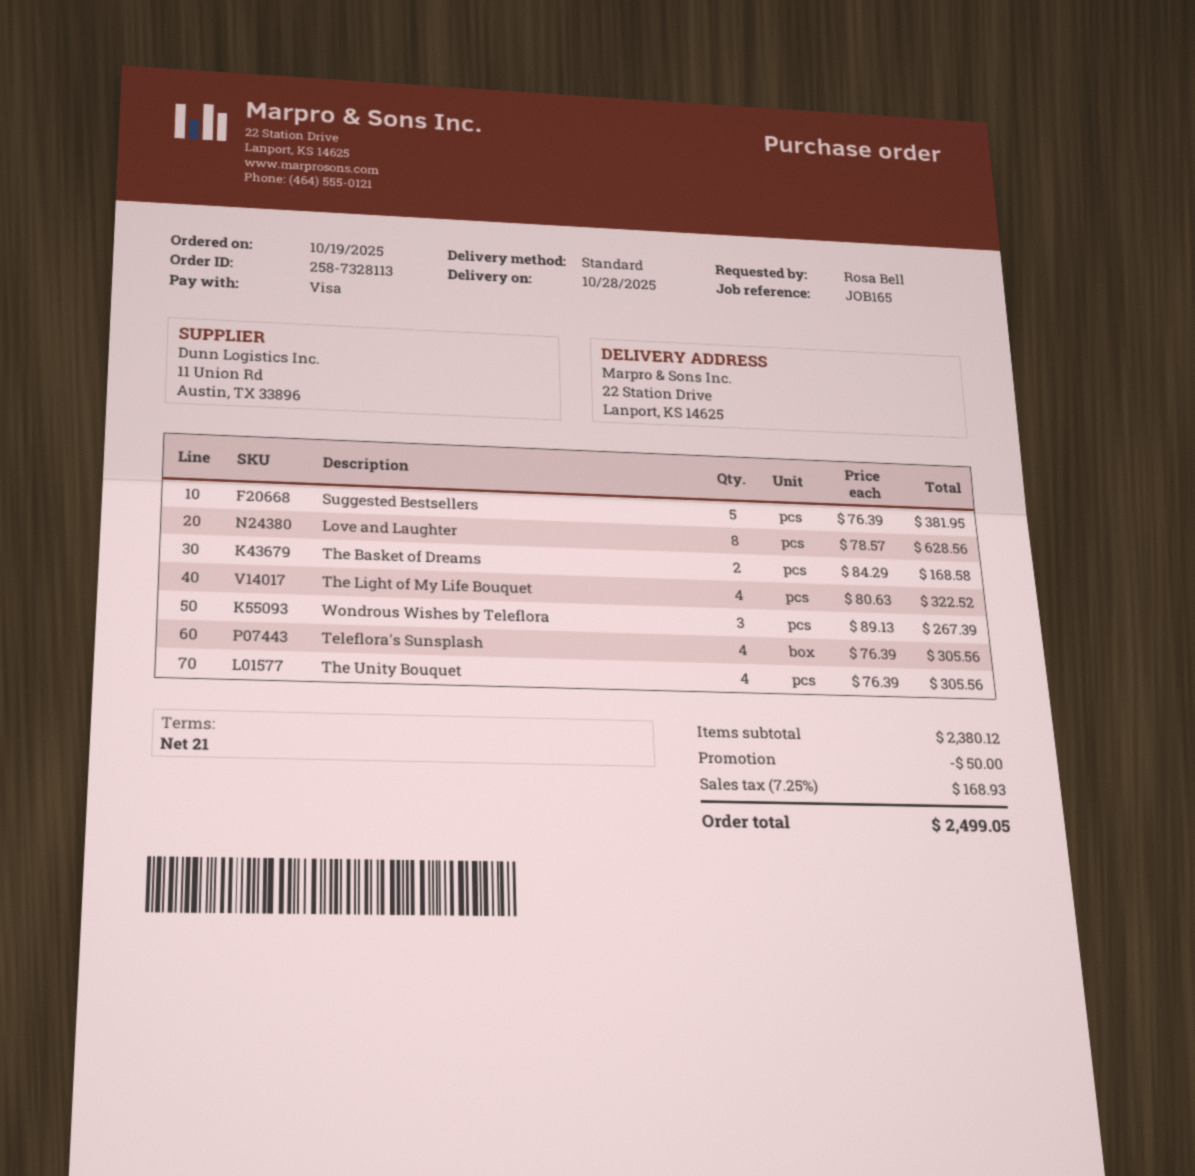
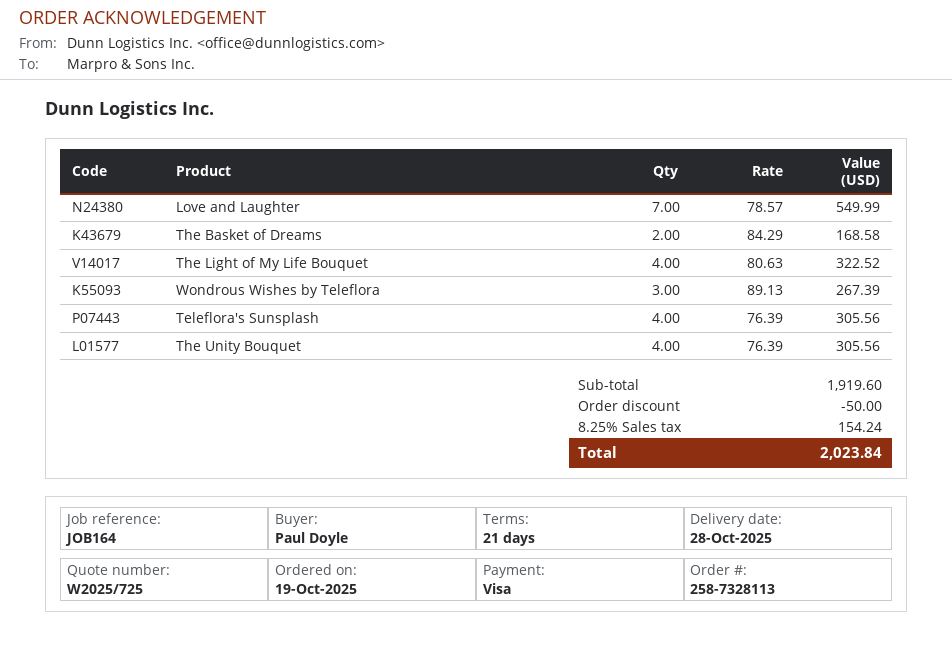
reference: JOB165 -> JOB164
ordered by: Rosa Bell -> Paul Doyle
Suggested Bestsellers: 5 x 76.39 = 381.95 -> none
Love and Laughter: 8 x 78.57 = 628.56 -> 7 x 78.57 = 549.99
subtotal: 2380.12 -> 1919.60
tax: 7.25% = 168.93 -> 8.25% = 154.24
total: 2499.05 -> 2023.84

